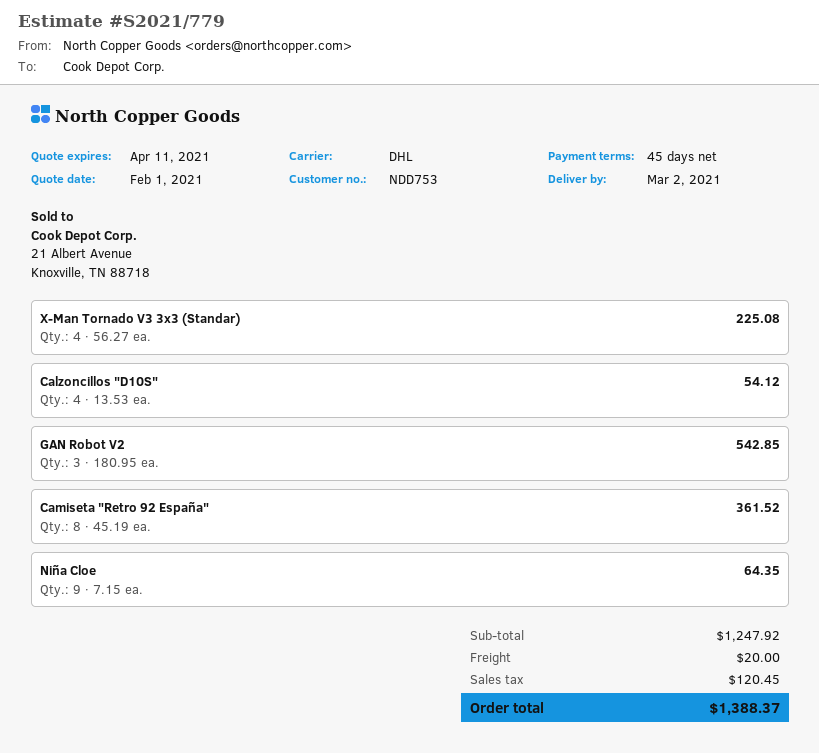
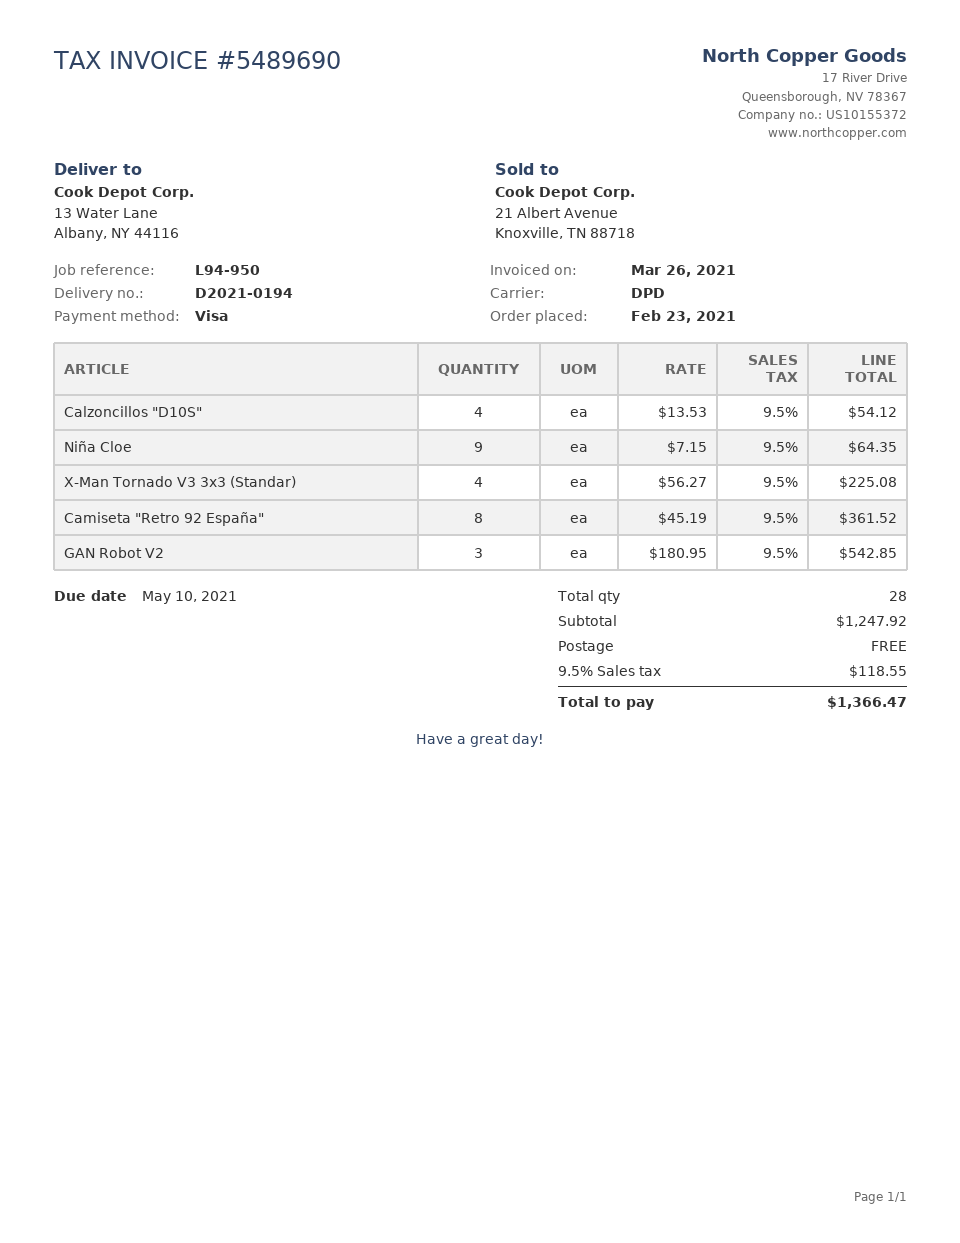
shipping method: DHL -> DPD
shipping: 20.00 -> 0.00
tax: 120.45 -> 118.55
total: 1388.37 -> 1366.47

